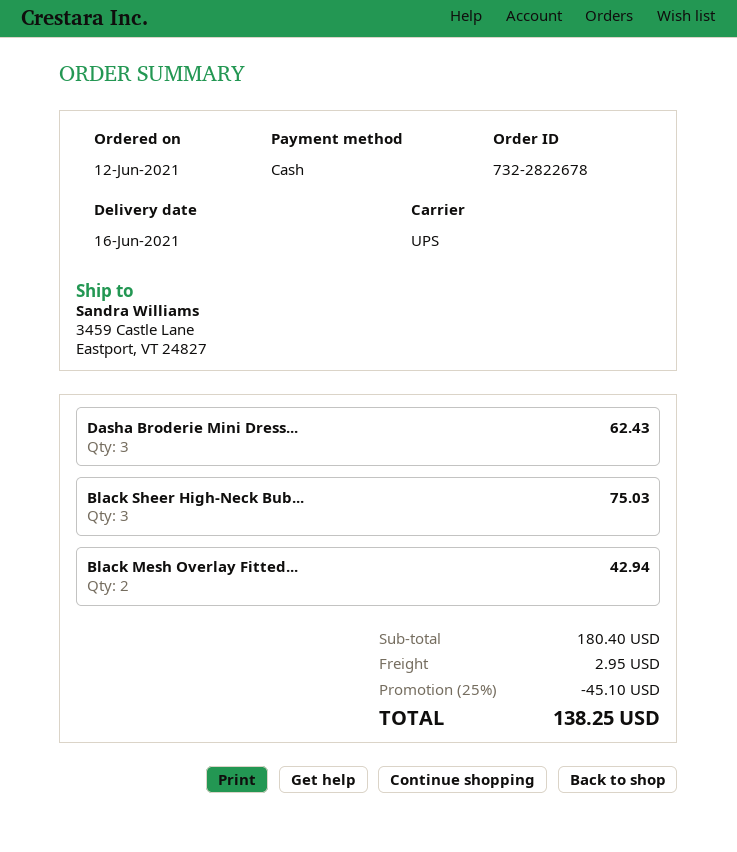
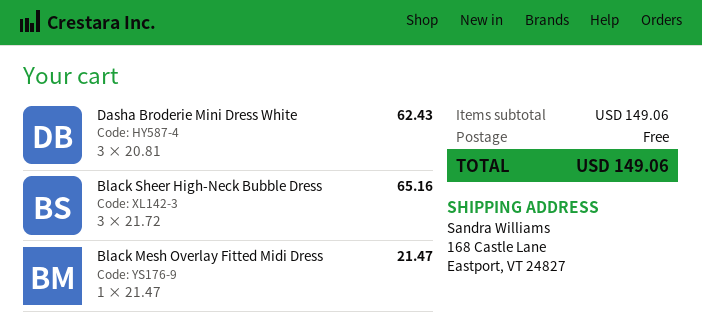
ship to: 3459 Castle Lane, Eastport, VT 24827 -> 168 Castle Lane, Eastport, VT 24827
Black Sheer High-Neck Bub...: 3 for 75.03 -> 3 for 65.16
Black Mesh Overlay Fitted...: 2 for 42.94 -> 1 for 21.47
subtotal: 180.40 -> 149.06
discount: 25% = 45.10 -> none
shipping: 2.95 -> 0.00
total: 138.25 -> 149.06

